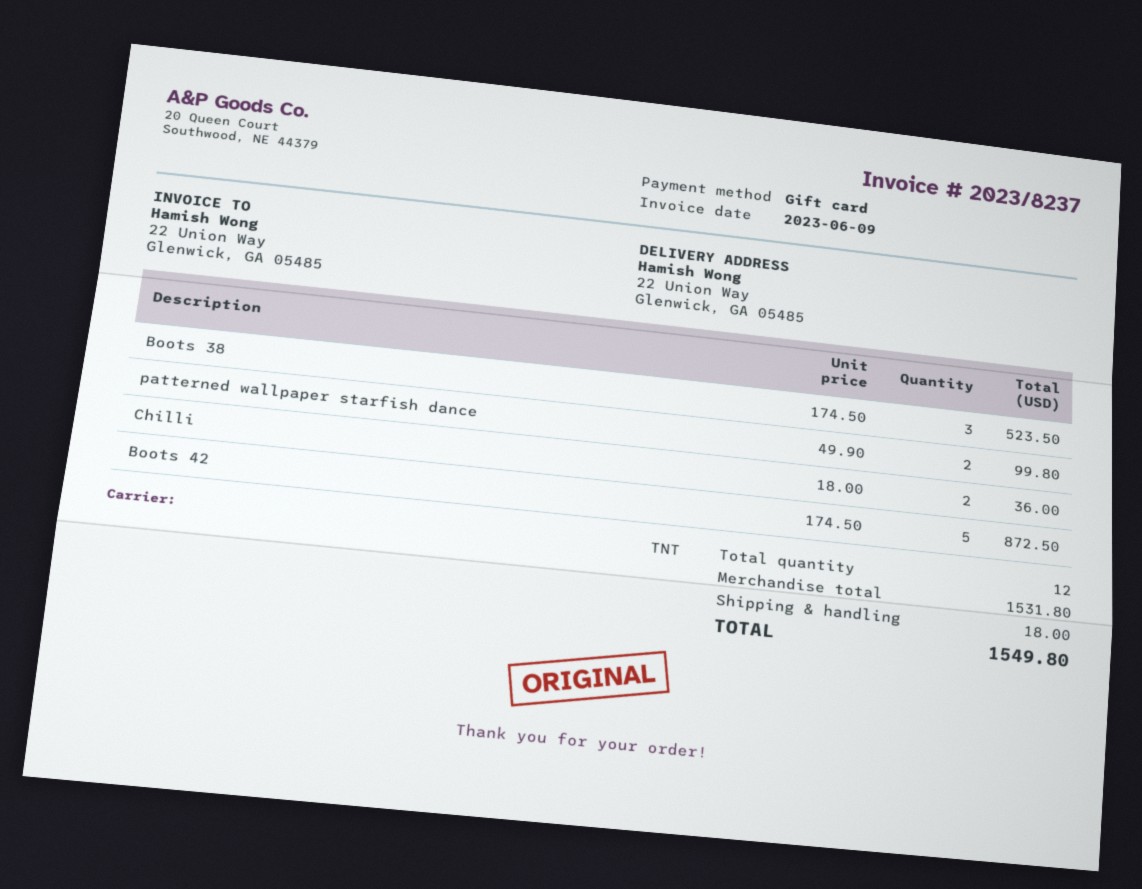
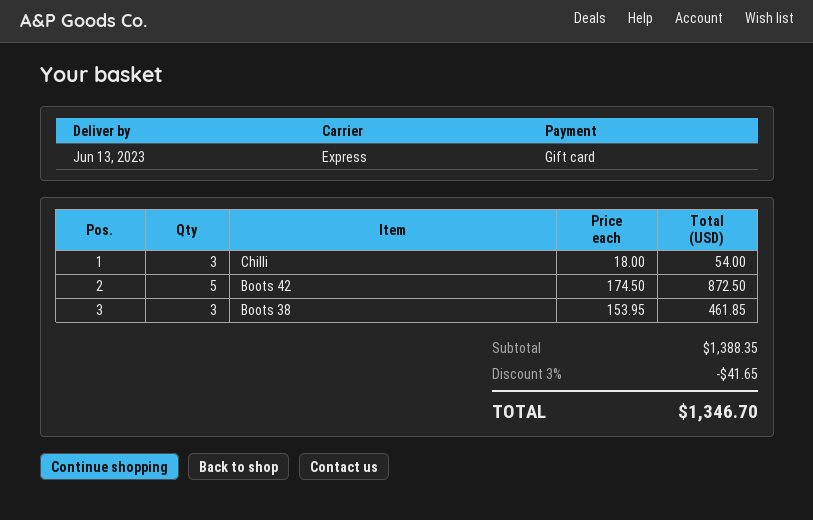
shipping method: TNT -> express
Boots 38: 3 x 174.50 = 523.50 -> 3 x 153.95 = 461.85
patterned wallpaper starfish dance: 2 x 49.90 = 99.80 -> none
Chilli: 2 x 18.00 = 36.00 -> 3 x 18.00 = 54.00
subtotal: 1531.80 -> 1388.35
discount: none -> 3% = 41.65
shipping: 18.00 -> none
total: 1549.80 -> 1346.70

